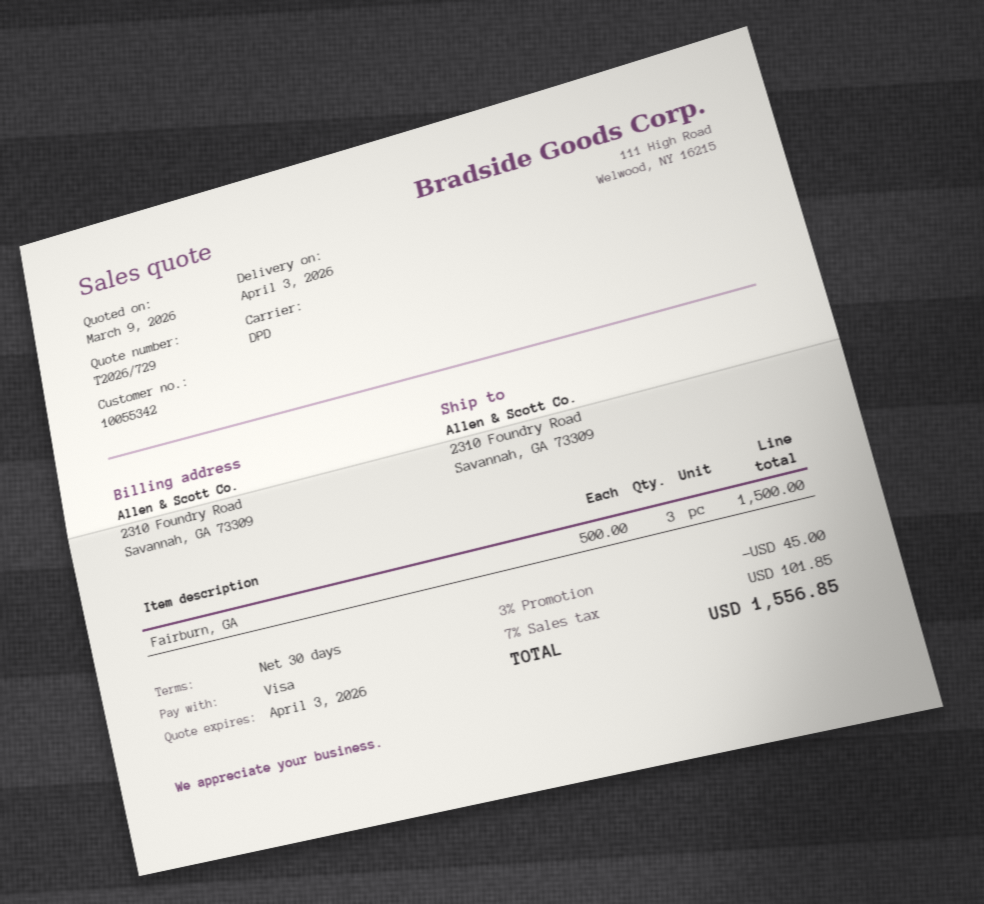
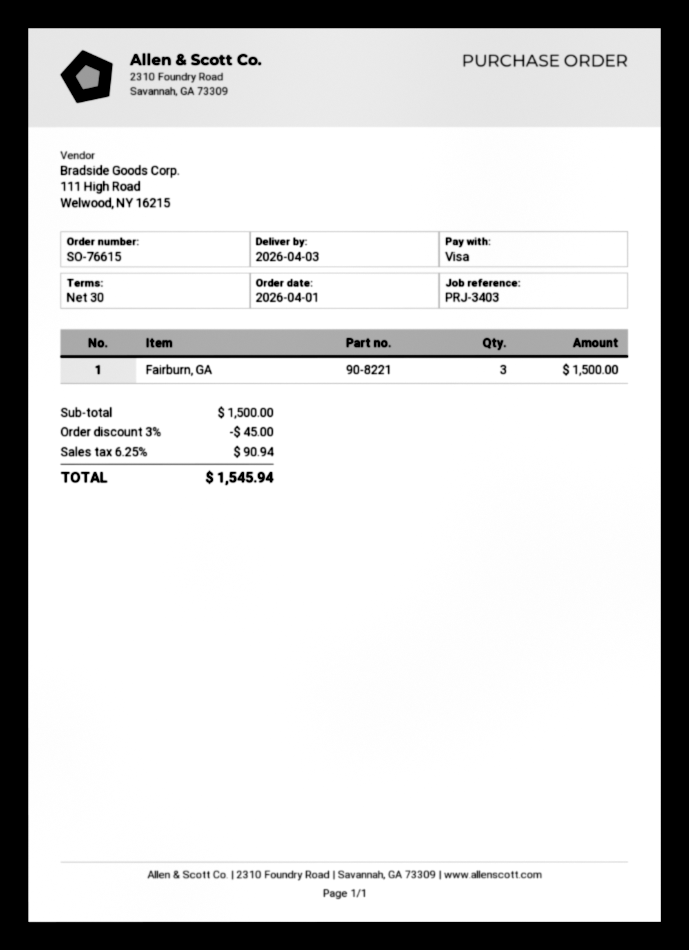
tax: 7% = 101.85 -> 6.25% = 90.94
total: 1556.85 -> 1545.94

